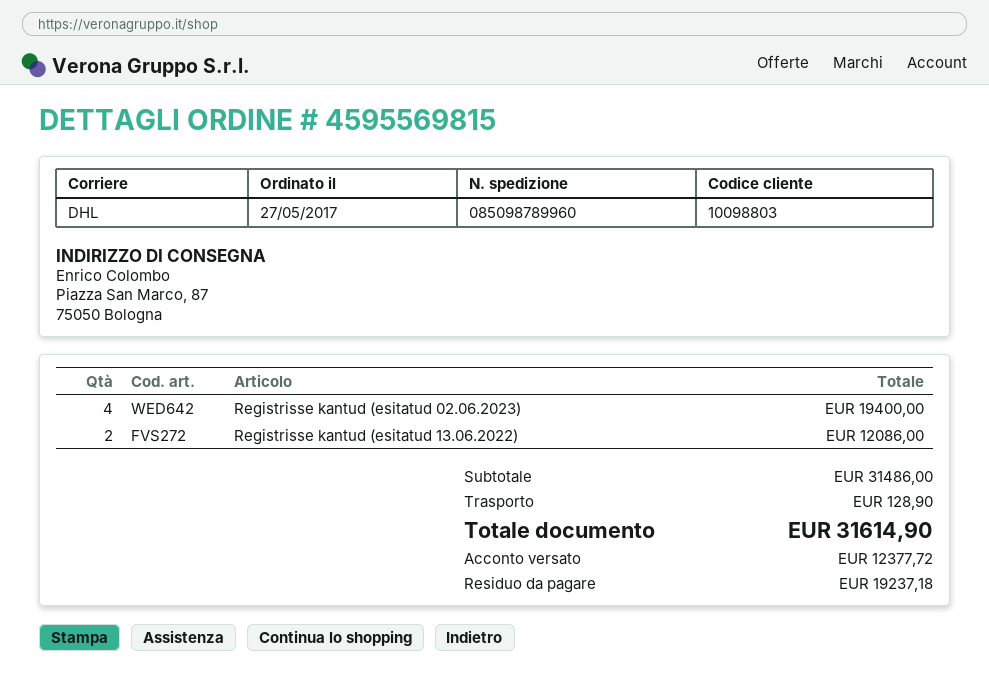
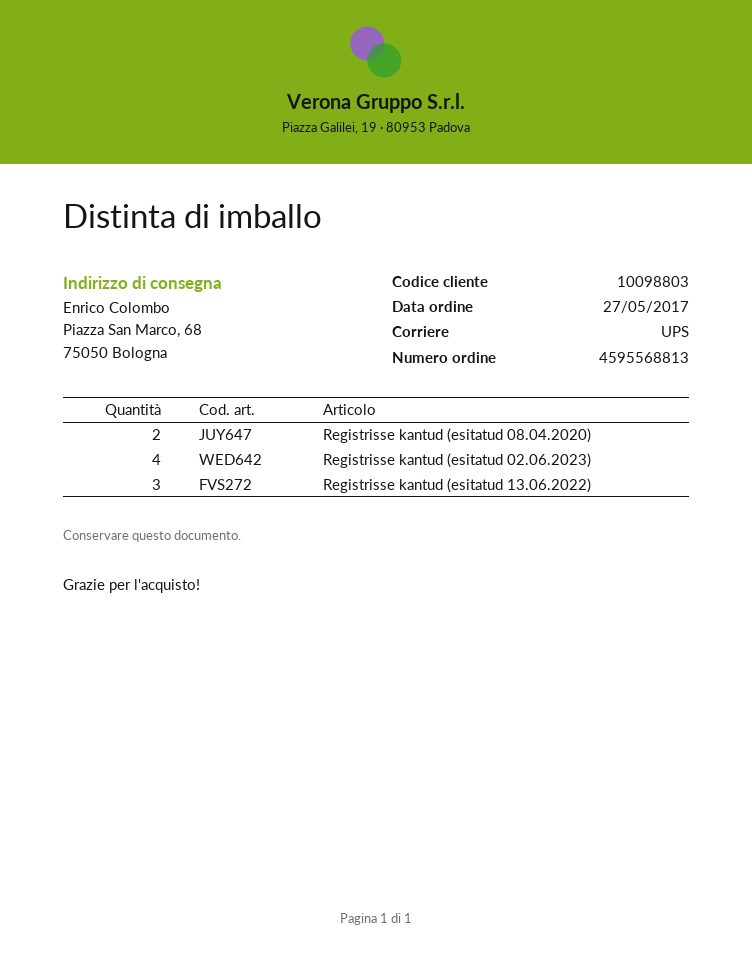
order number: 4595569815 -> 4595568813
shipping method: DHL -> UPS
ship to: Piazza San Marco, 87, 75050 Bologna -> Piazza San Marco, 68, 75050 Bologna
Registrisse kantud (esitatud 13.06.2022): 2 -> 3
Registrisse kantud (esitatud 08.04.2020): none -> 2

